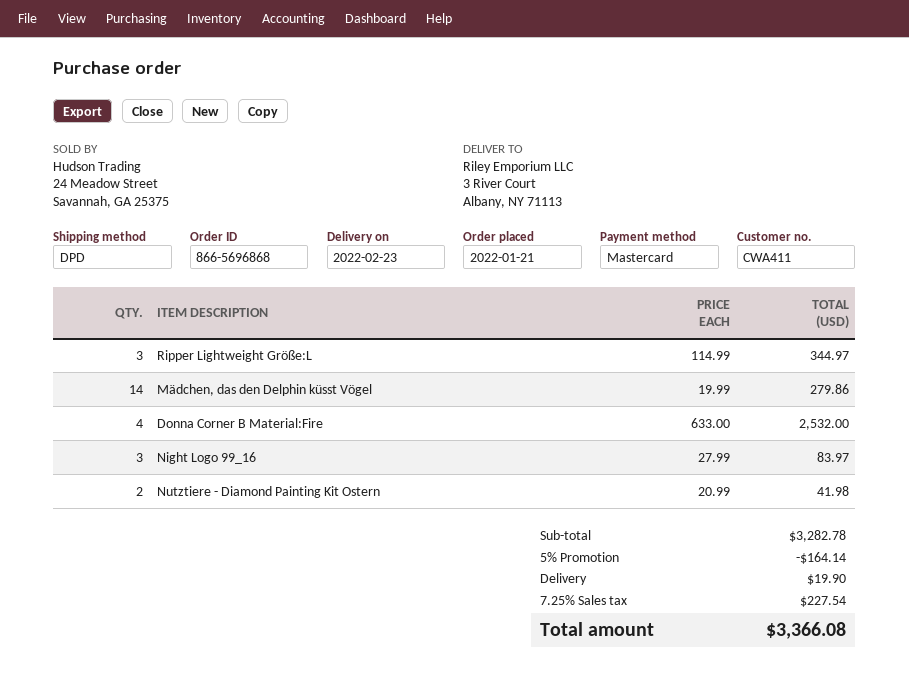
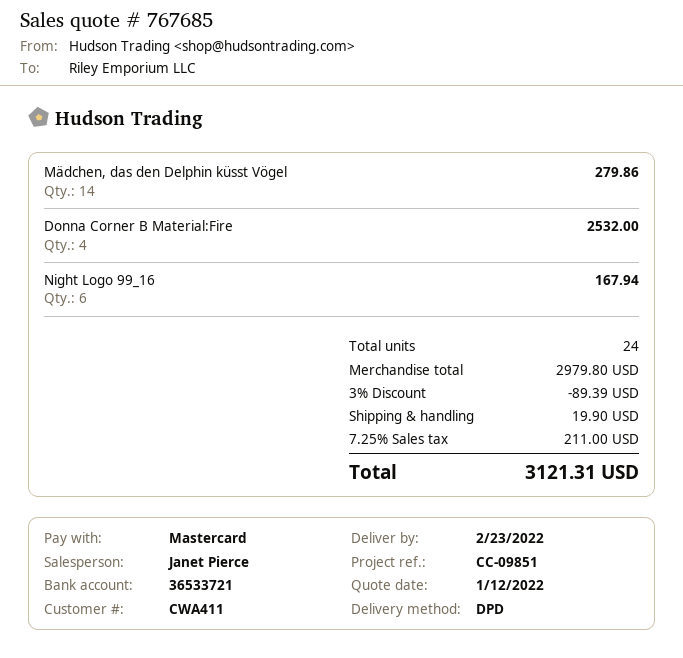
Ripper Lightweight Größe:L: 3 for 344.97 -> none
Night Logo 99_16: 3 for 83.97 -> 6 for 167.94
Nutztiere - Diamond Painting Kit Ostern: 2 for 41.98 -> none
subtotal: 3282.78 -> 2979.80
discount: 5% = 164.14 -> 3% = 89.39
tax: 7.25% = 227.54 -> 7.25% = 211.00
total: 3366.08 -> 3121.31

